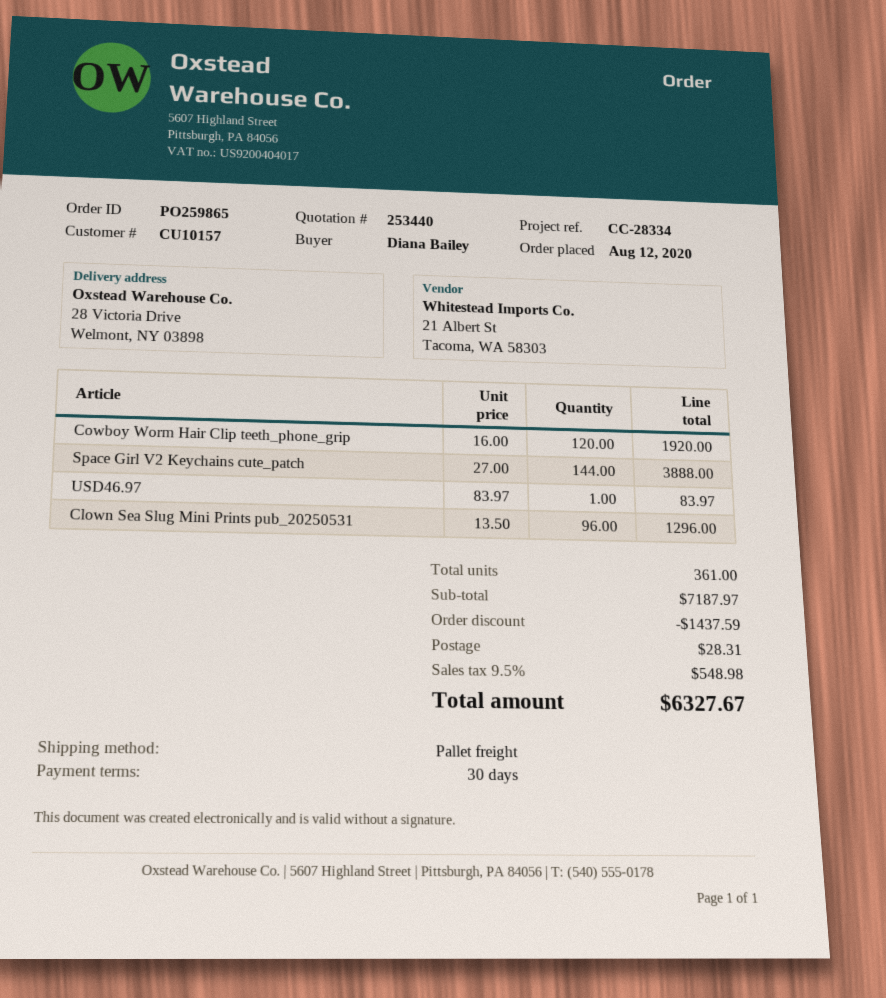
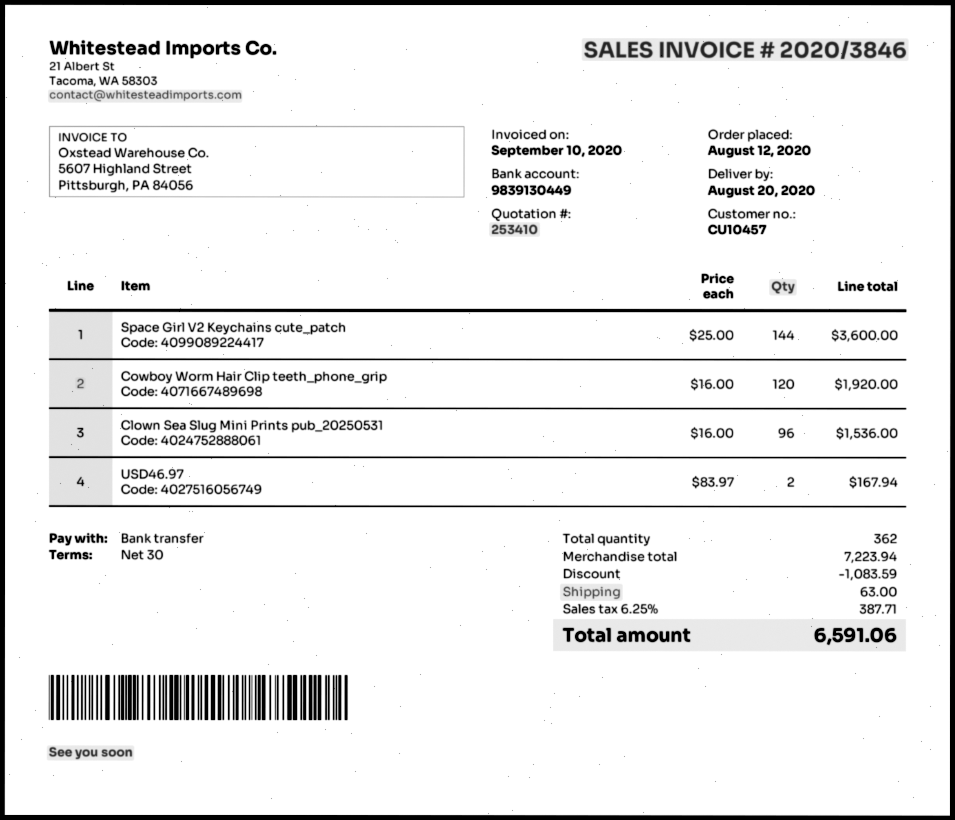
quote number: 253440 -> 253410
customer number: CU10157 -> CU10457
Space Girl V2 Keychains cute_patch: 144 x 27.00 = 3888.00 -> 144 x 25.00 = 3600.00
USD46.97: 1 x 83.97 = 83.97 -> 2 x 83.97 = 167.94
Clown Sea Slug Mini Prints pub_20250531: 96 x 13.50 = 1296.00 -> 96 x 16.00 = 1536.00
total quantity: 361 -> 362
subtotal: 7187.97 -> 7223.94
discount: 1437.59 -> 1083.59
shipping: 28.31 -> 63.00
tax: 9.5% = 548.98 -> 6.25% = 387.71
total: 6327.67 -> 6591.06

